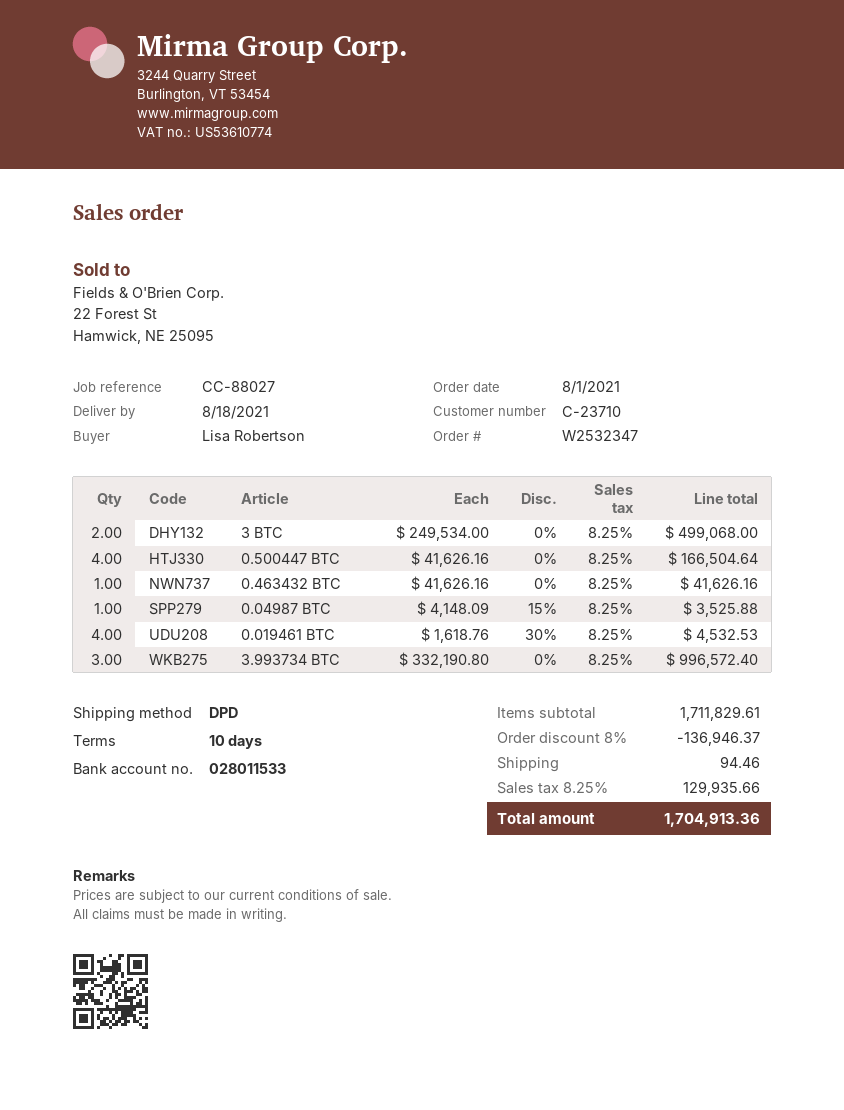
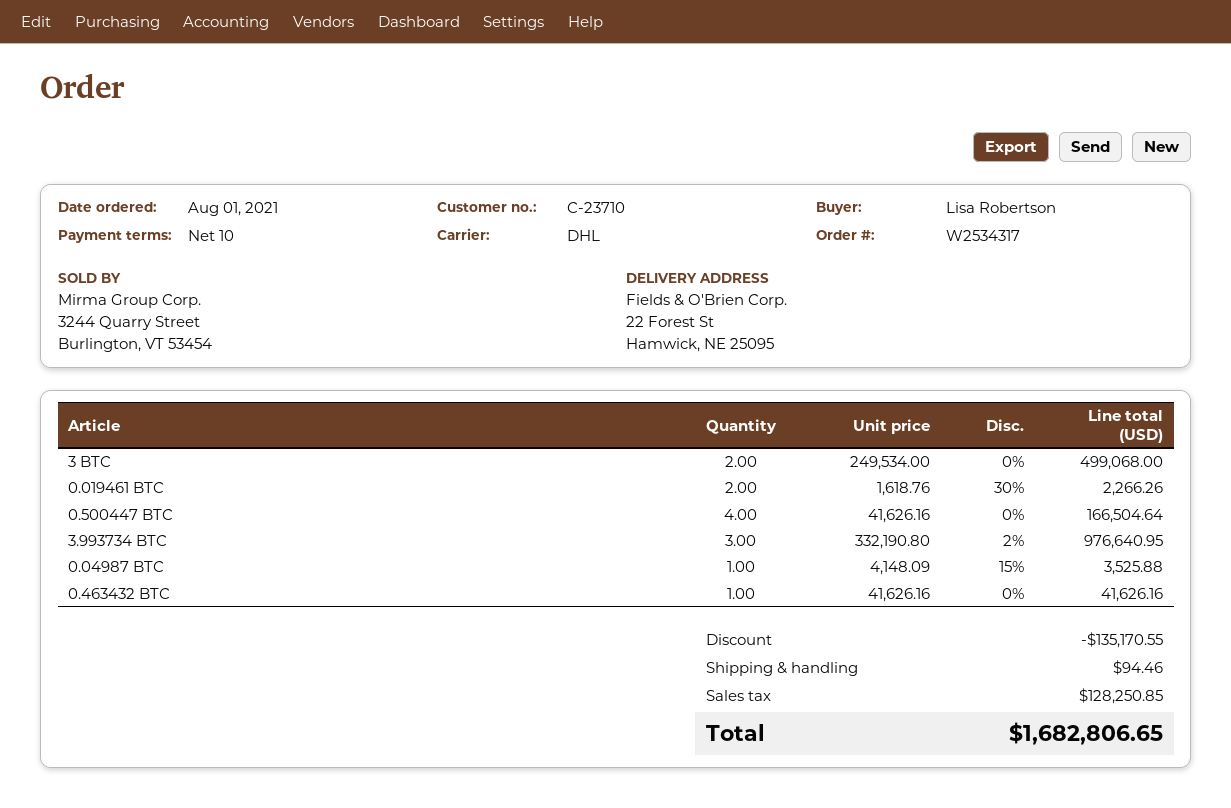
order number: W2532347 -> W2534317
shipping method: DPD -> DHL
0.019461 BTC: 4 x 1618.76 - 30% = 4532.53 -> 2 x 1618.76 - 30% = 2266.26
3.993734 BTC: 3 x 332190.80 = 996572.40 -> 3 x 332190.80 - 2% = 976640.95
discount: 136946.37 -> 135170.55
tax: 129935.66 -> 128250.85
total: 1704913.36 -> 1682806.65

